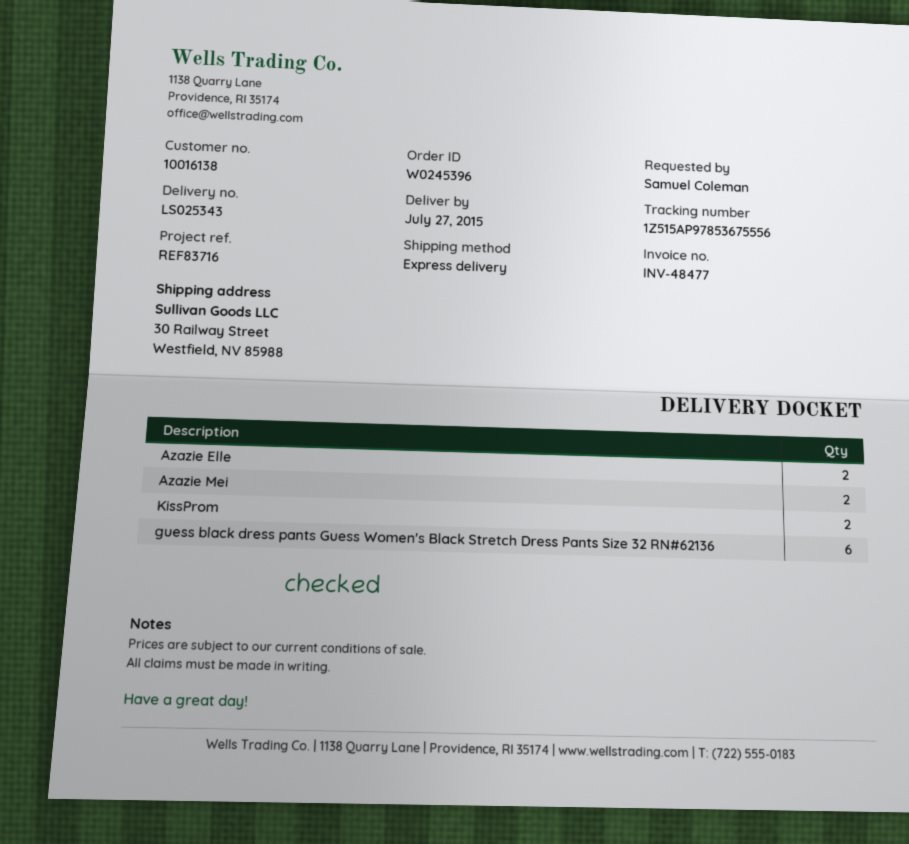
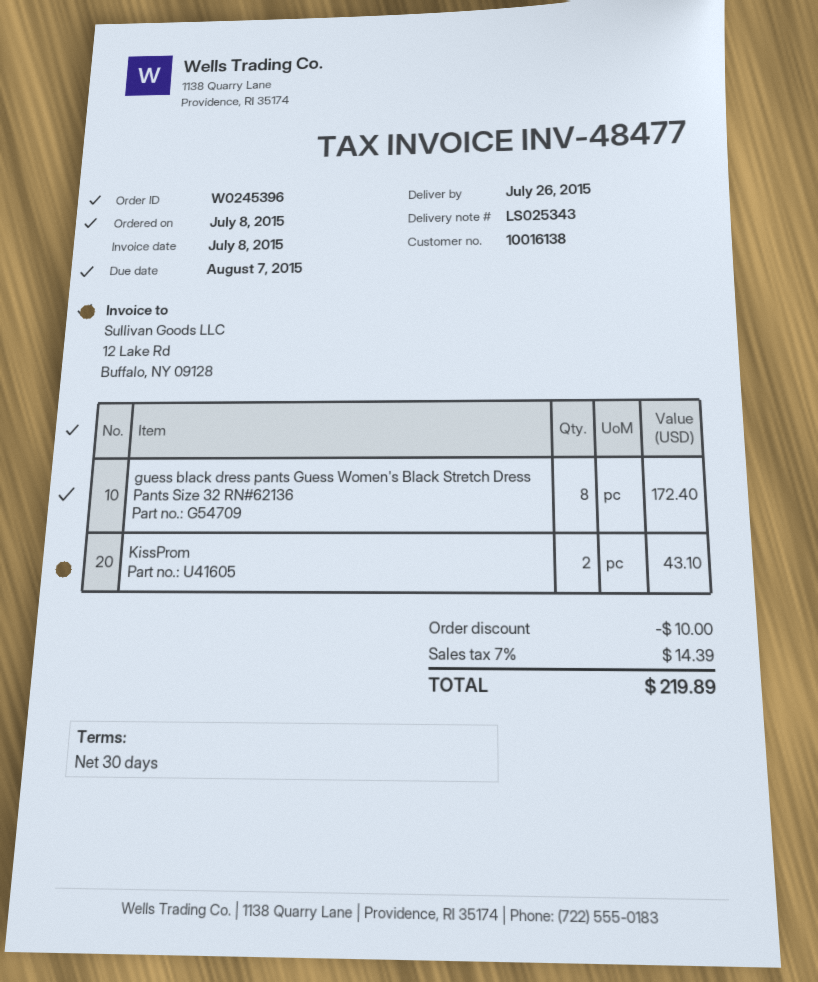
delivery date: 2015-07-27 -> 2015-07-26
Azazie Elle: 2 -> none
Azazie Mei: 2 -> none
guess black dress pants Guess Women's Black Stretch Dress Pants Size 32 RN#62136: 6 -> 8

